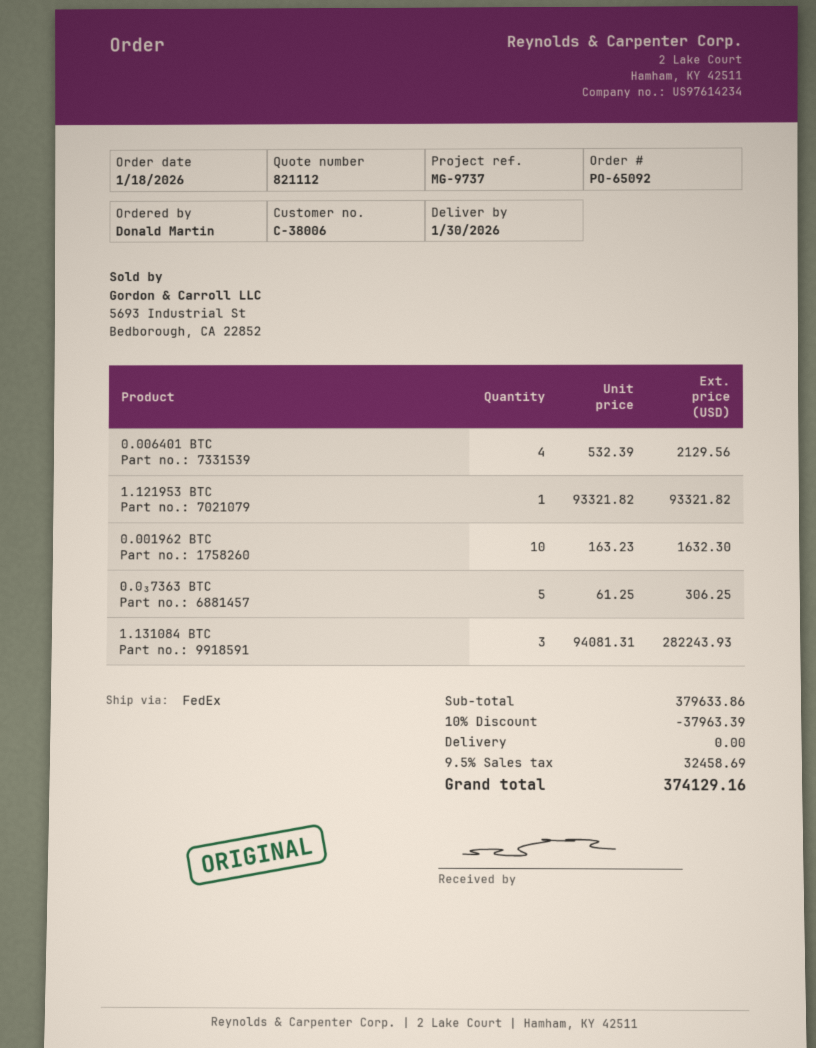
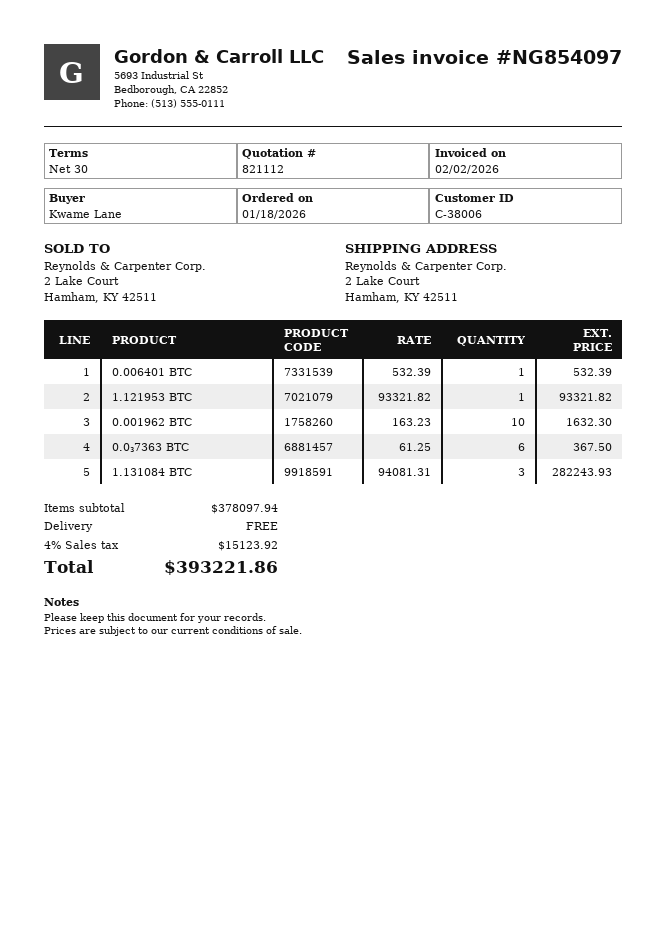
ordered by: Donald Martin -> Kwame Lane
0.006401 BTC: 4 x 532.39 = 2129.56 -> 1 x 532.39 = 532.39
0.0₃7363 BTC: 5 x 61.25 = 306.25 -> 6 x 61.25 = 367.50
subtotal: 379633.86 -> 378097.94
discount: 10% = 37963.39 -> none
tax: 9.5% = 32458.69 -> 4% = 15123.92
total: 374129.16 -> 393221.86

